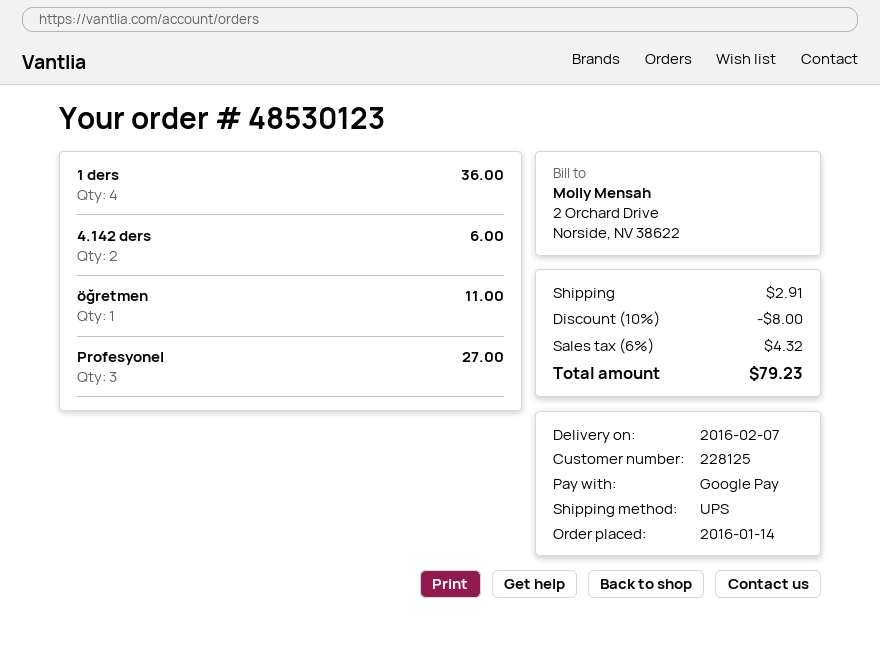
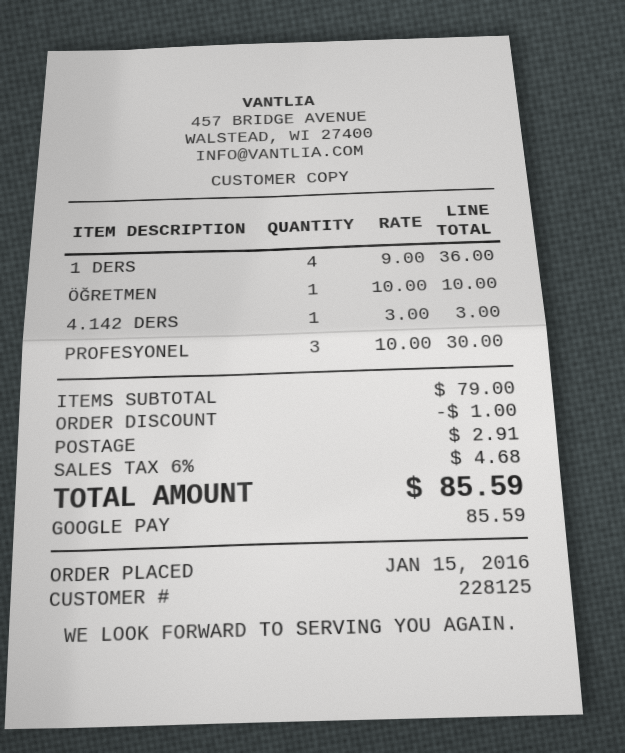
order date: 2016-01-14 -> 2016-01-15
4.142 ders: 2 for 6.00 -> 1 for 3.00
öğretmen: 1 for 11.00 -> 1 for 10.00
Profesyonel: 3 for 27.00 -> 3 for 30.00
discount: 8.00 -> 1.00
tax: 6% = 4.32 -> 6% = 4.68
total: 79.23 -> 85.59

